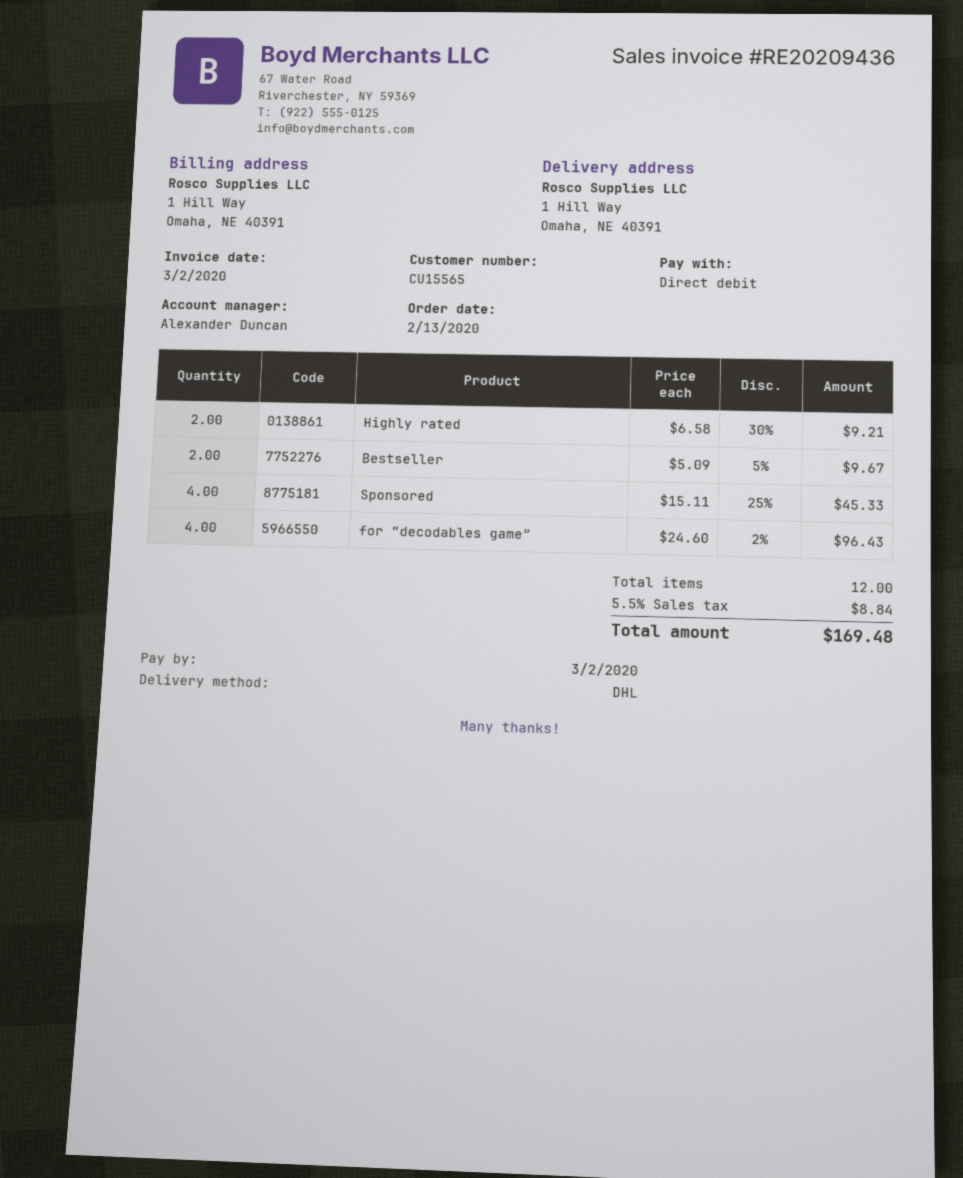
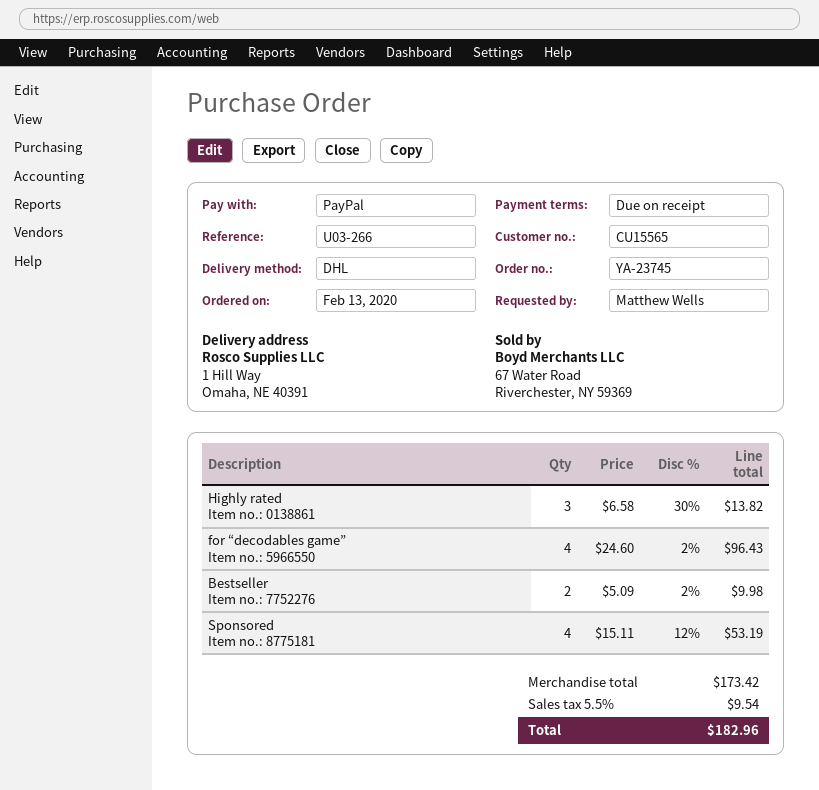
payment method: direct debit -> PayPal
Highly rated: 2 x 6.58 - 30% = 9.21 -> 3 x 6.58 - 30% = 13.82
Bestseller: 2 x 5.09 - 5% = 9.67 -> 2 x 5.09 - 2% = 9.98
Sponsored: 4 x 15.11 - 25% = 45.33 -> 4 x 15.11 - 12% = 53.19
tax: 5.5% = 8.84 -> 5.5% = 9.54
total: 169.48 -> 182.96

